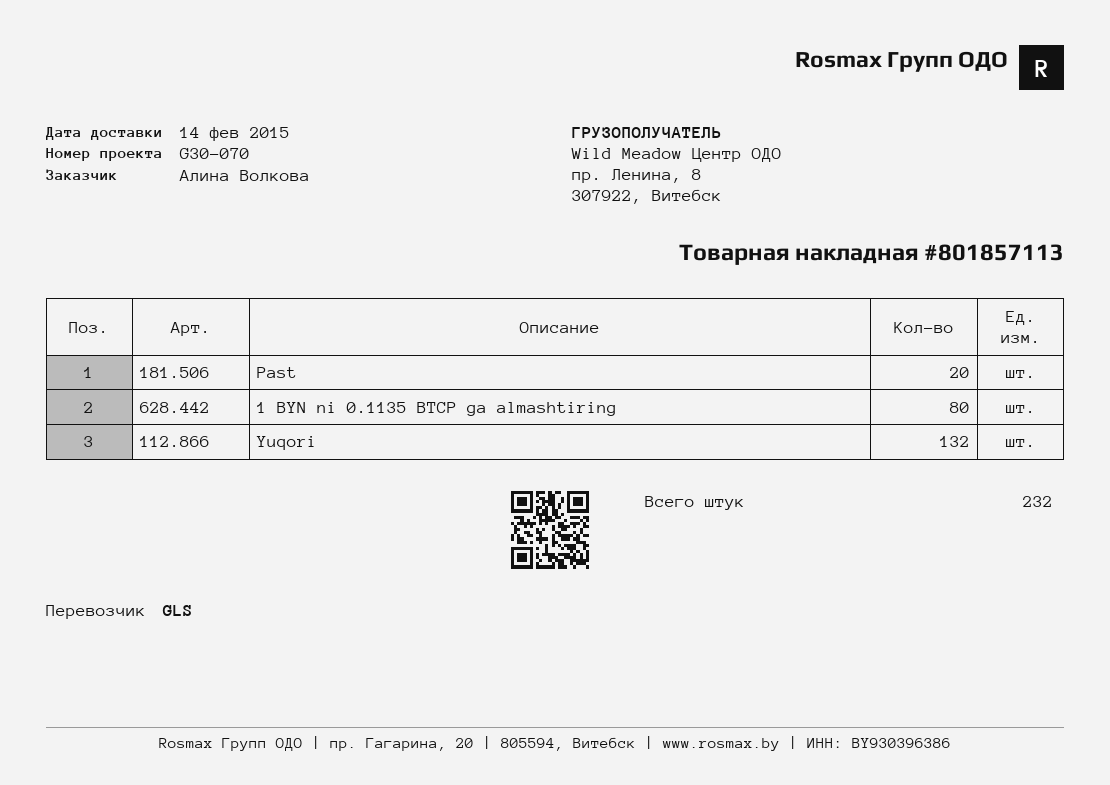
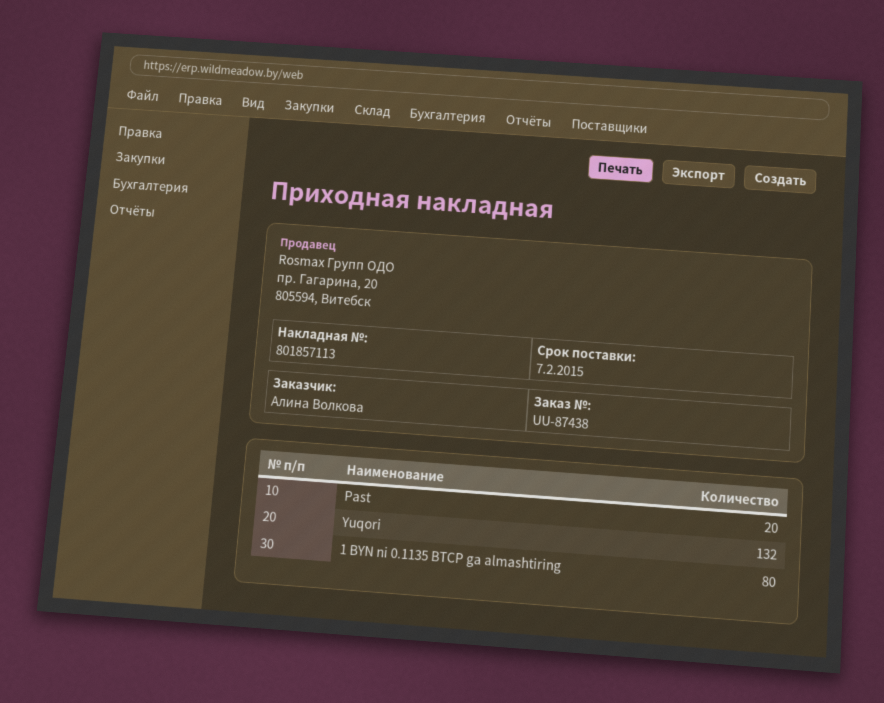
delivery date: 2015-02-14 -> 2015-02-07

